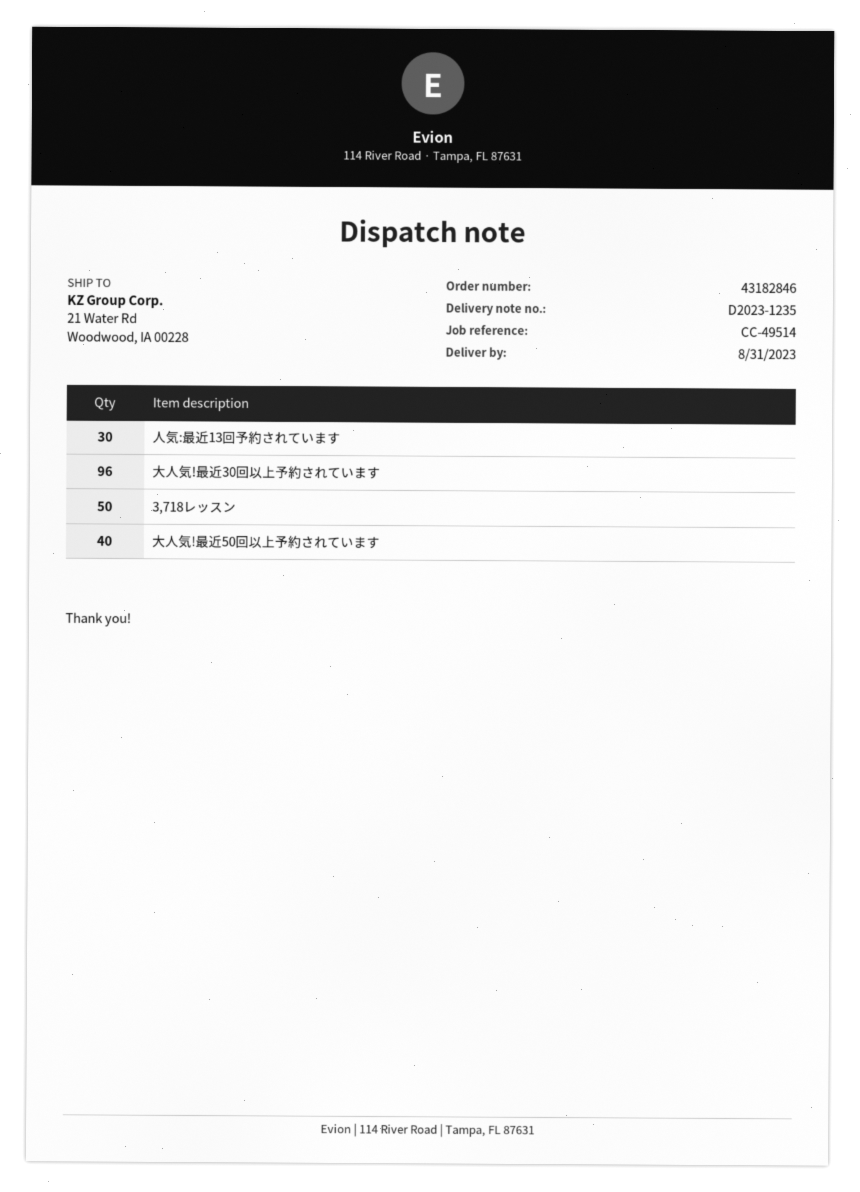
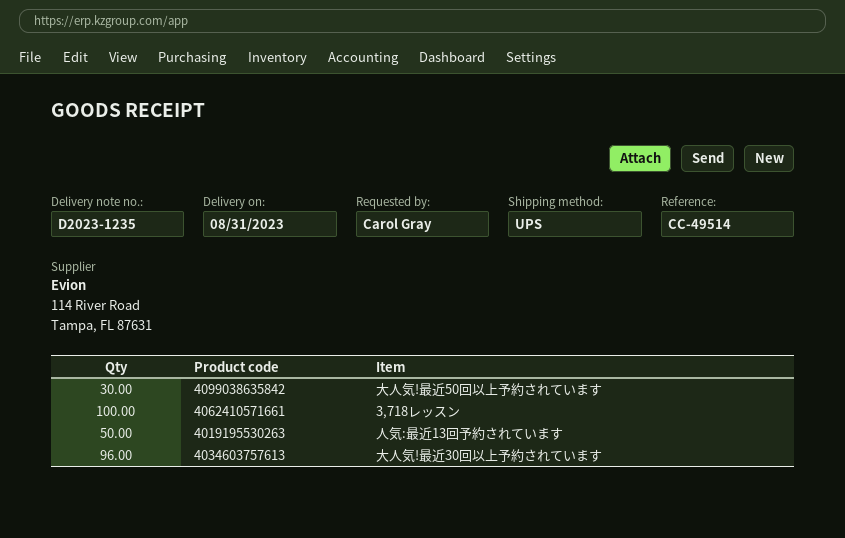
人気:最近13回予約されています: 30 -> 50
3,718レッスン: 50 -> 100
大人気!最近50回以上予約されています: 40 -> 30

